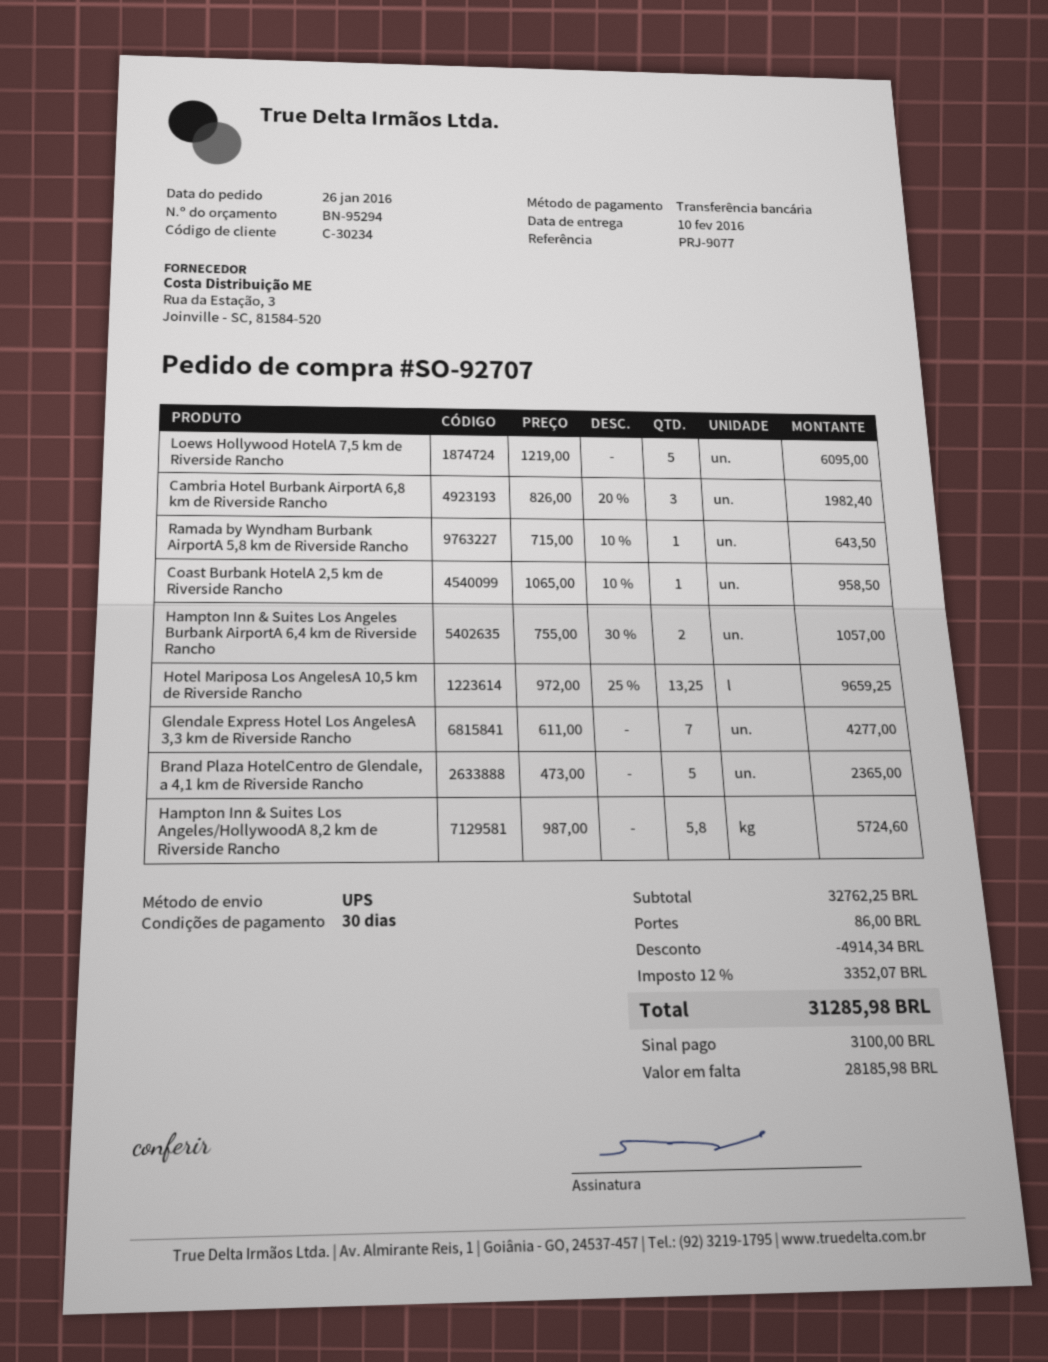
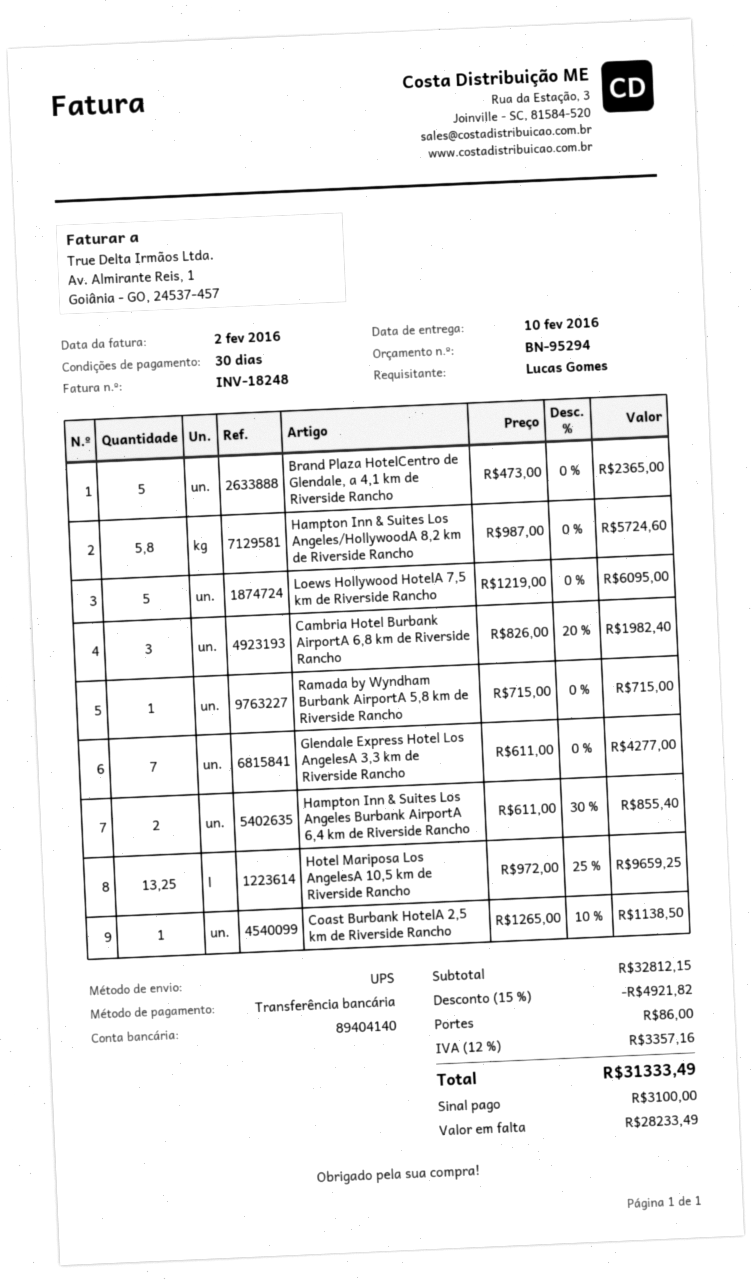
Ramada by Wyndham Burbank AirportA 5,8 km de Riverside Rancho: 1 x 715.00 - 10% = 643.50 -> 1 x 715.00 = 715.00
Coast Burbank HotelA 2,5 km de Riverside Rancho: 1 x 1065.00 - 10% = 958.50 -> 1 x 1265.00 - 10% = 1138.50
Hampton Inn & Suites Los Angeles Burbank AirportA 6,4 km de Riverside Rancho: 2 x 755.00 - 30% = 1057.00 -> 2 x 611.00 - 30% = 855.40
subtotal: 32762.25 -> 32812.15
discount: 4914.34 -> 4921.82
tax: 12% = 3352.07 -> 12% = 3357.16
total: 31285.98 -> 31333.49
balance: 28185.98 -> 28233.49

